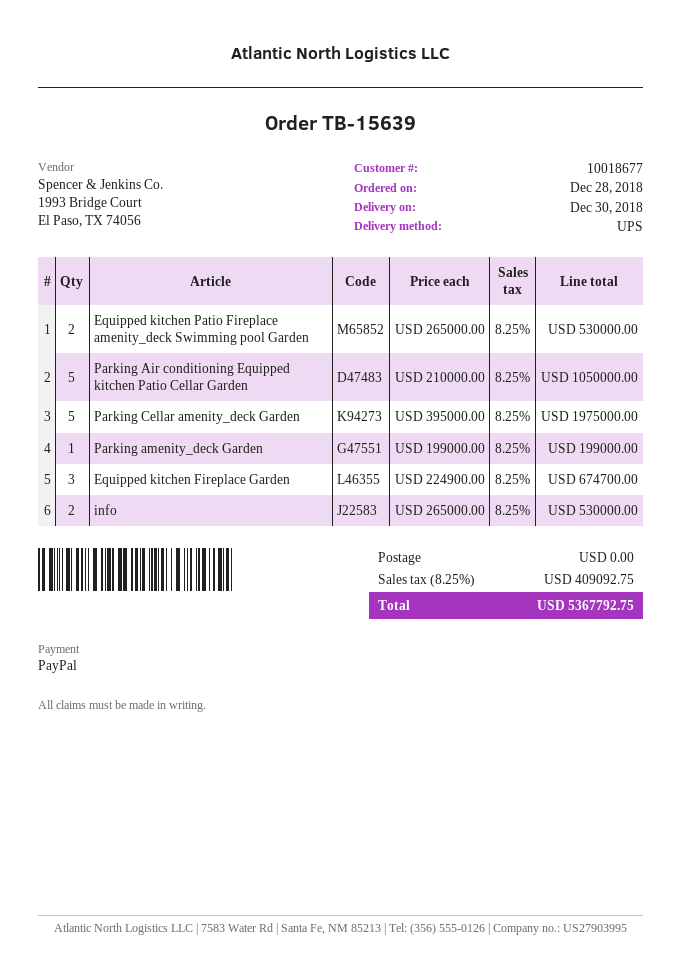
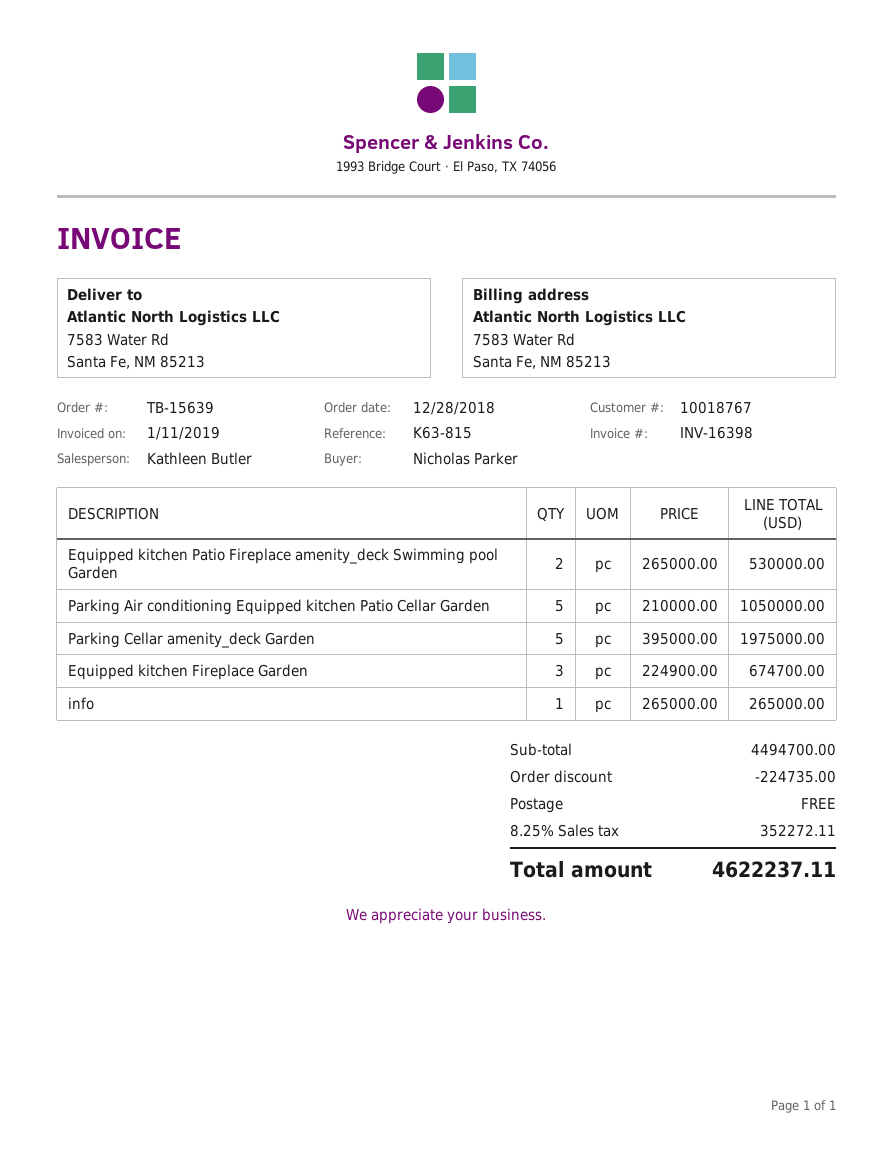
customer number: 10018677 -> 10018767
Parking amenity_deck Garden: 1 x 199000.00 = 199000.00 -> none
info: 2 x 265000.00 = 530000.00 -> 1 x 265000.00 = 265000.00
discount: none -> 224735.00
tax: 8.25% = 409092.75 -> 8.25% = 352272.11
total: 5367792.75 -> 4622237.11

